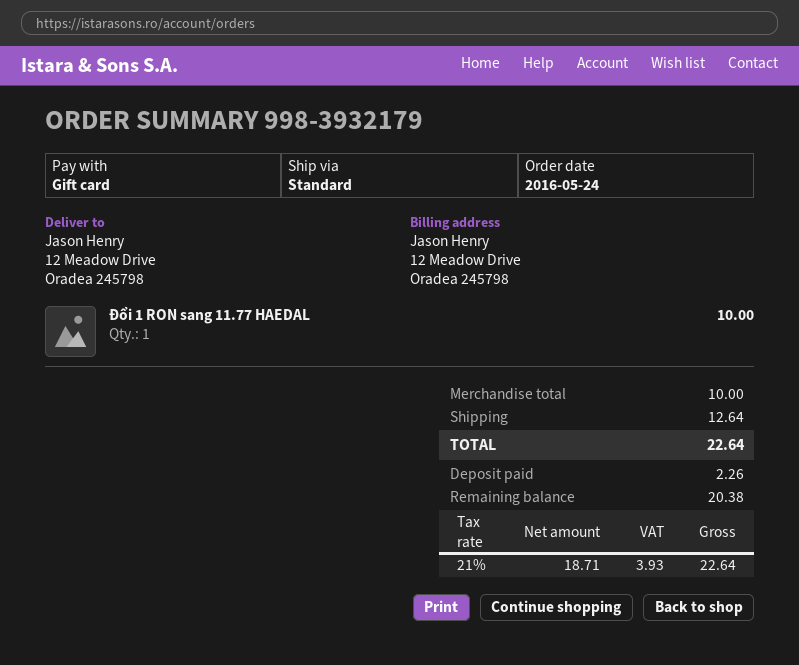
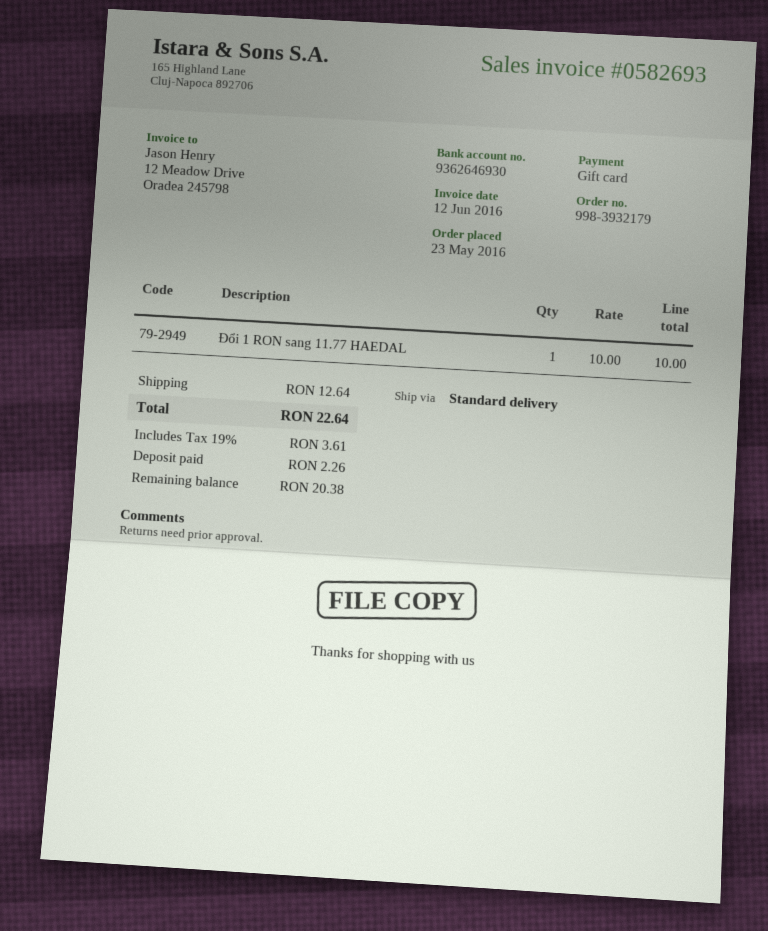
order date: 2016-05-24 -> 2016-05-23
tax: 21% = 3.93 -> 19% = 3.61

